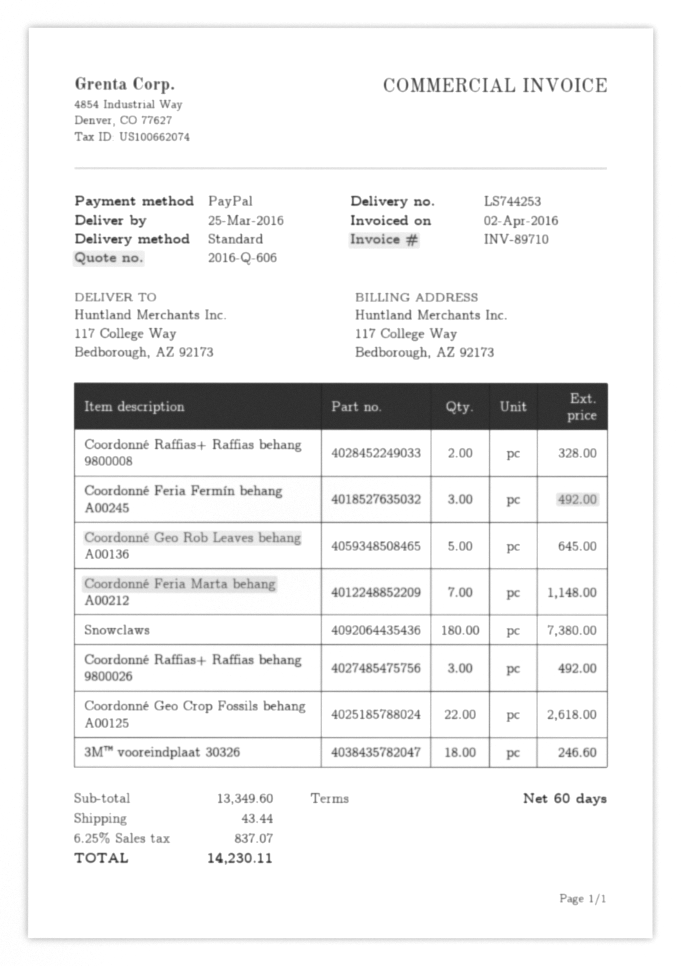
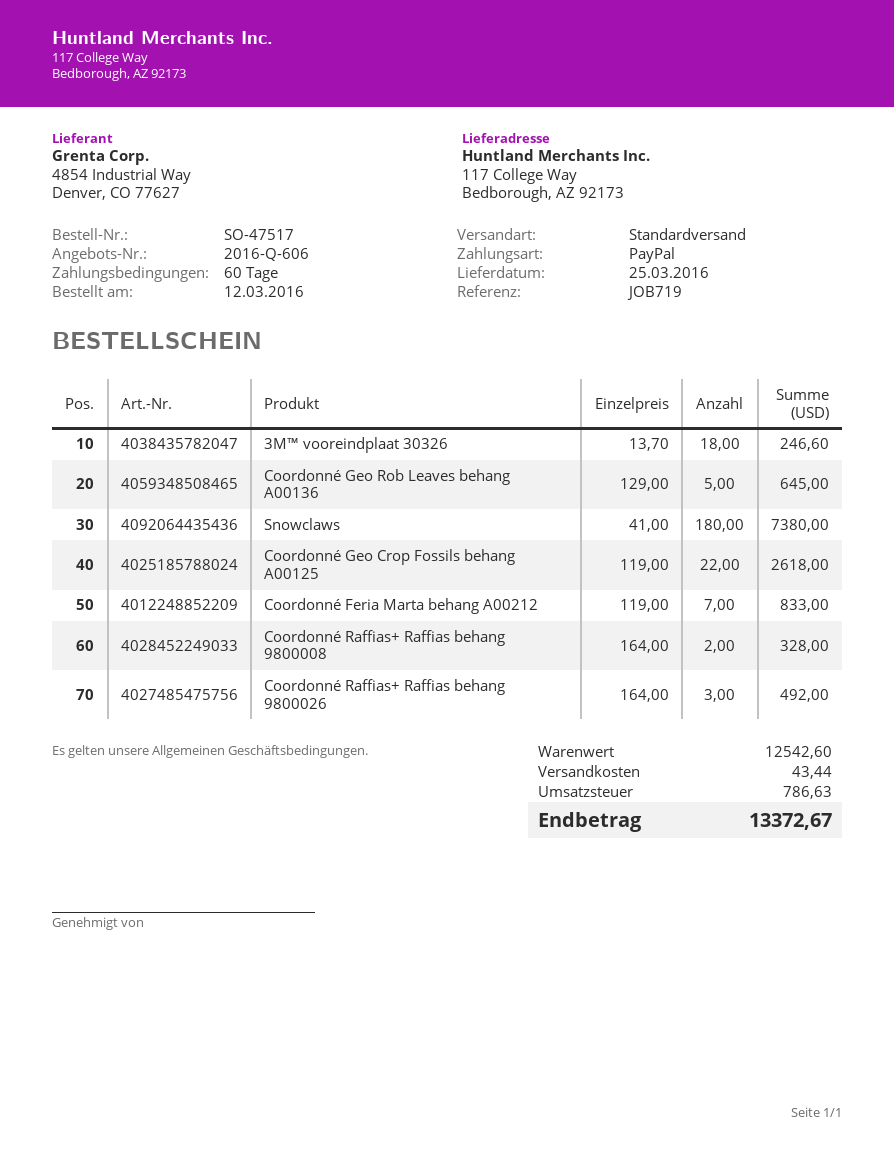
Coordonné Feria Fermín behang A00245: 3 for 492.00 -> none
Coordonné Feria Marta behang A00212: 7 for 1148.00 -> 7 for 833.00
subtotal: 13349.60 -> 12542.60
tax: 837.07 -> 786.63
total: 14230.11 -> 13372.67

